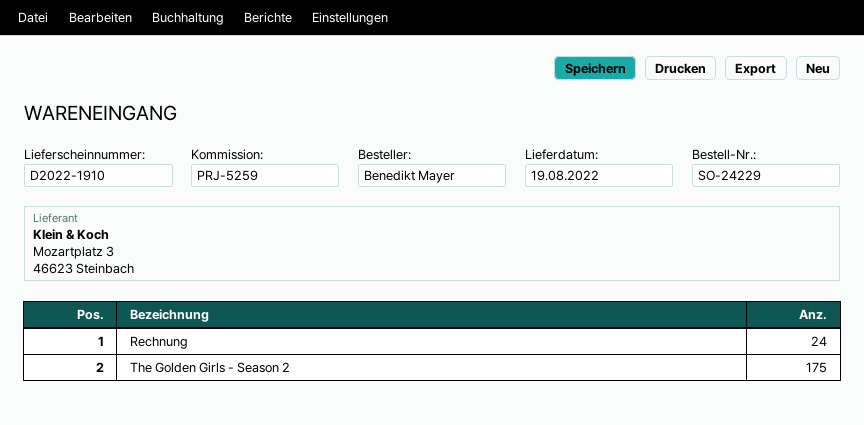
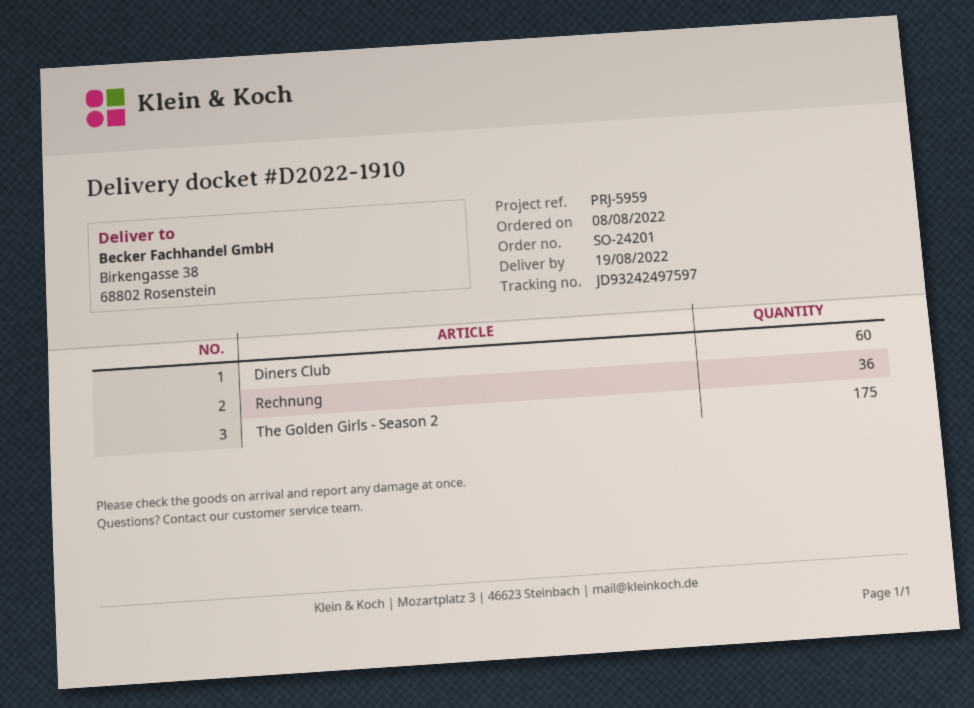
order number: SO-24229 -> SO-24201
reference: PRJ-5259 -> PRJ-5959
Rechnung: 24 -> 36
Diners Club: none -> 60

